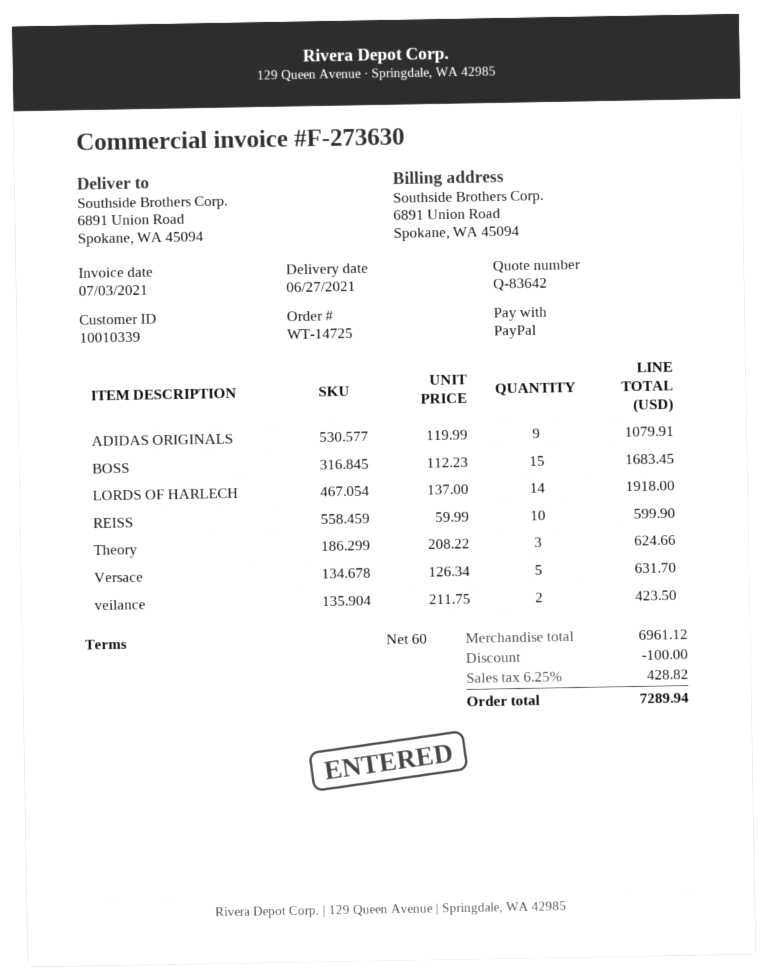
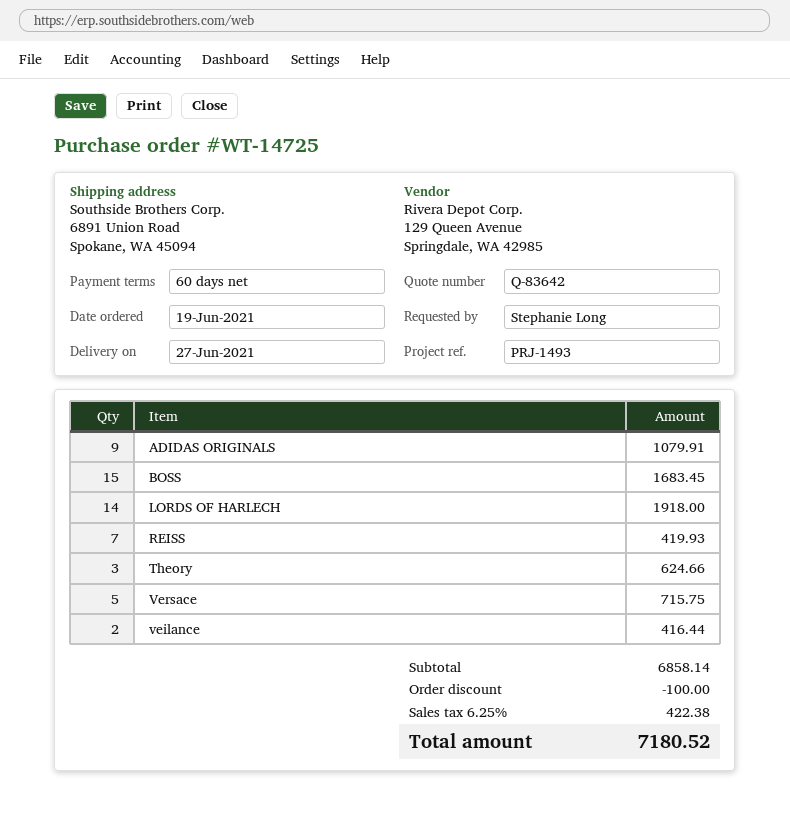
REISS: 10 for 599.90 -> 7 for 419.93
Versace: 5 for 631.70 -> 5 for 715.75
veilance: 2 for 423.50 -> 2 for 416.44
subtotal: 6961.12 -> 6858.14
tax: 6.25% = 428.82 -> 6.25% = 422.38
total: 7289.94 -> 7180.52

